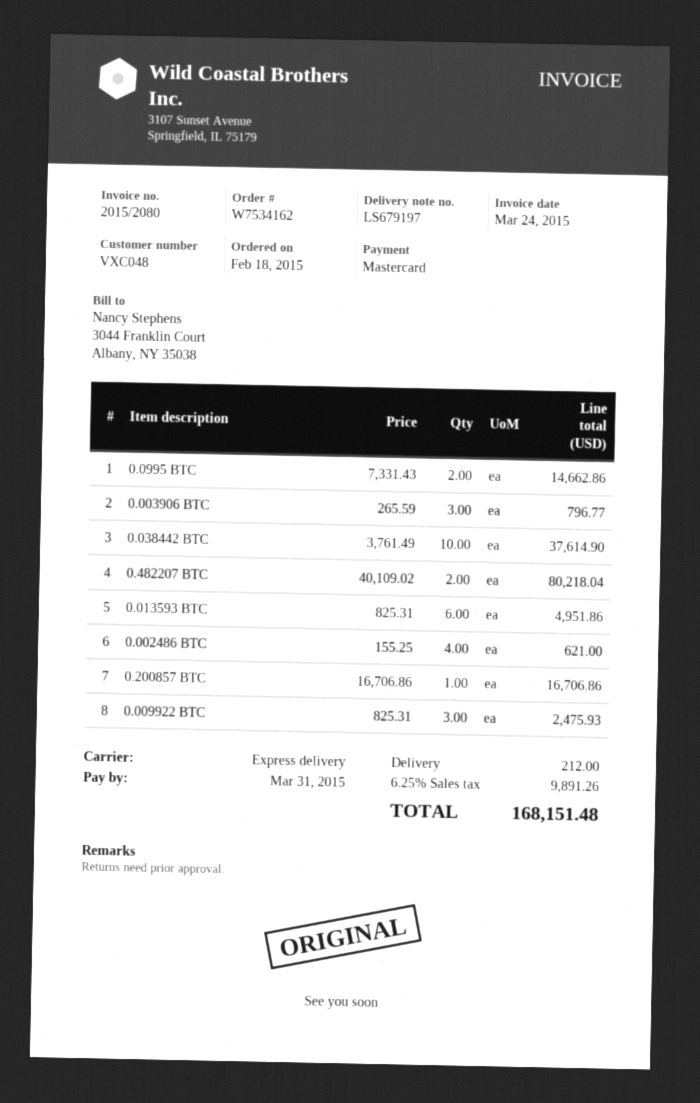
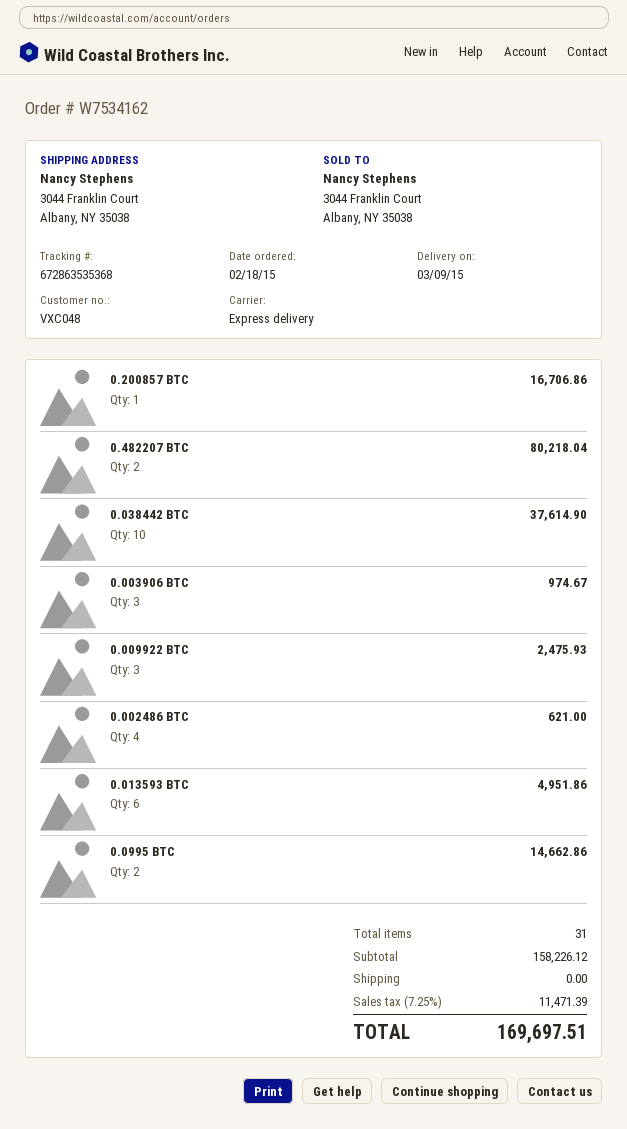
0.003906 BTC: 3 for 796.77 -> 3 for 974.67
shipping: 212.00 -> 0.00
tax: 6.25% = 9891.26 -> 7.25% = 11471.39
total: 168151.48 -> 169697.51

